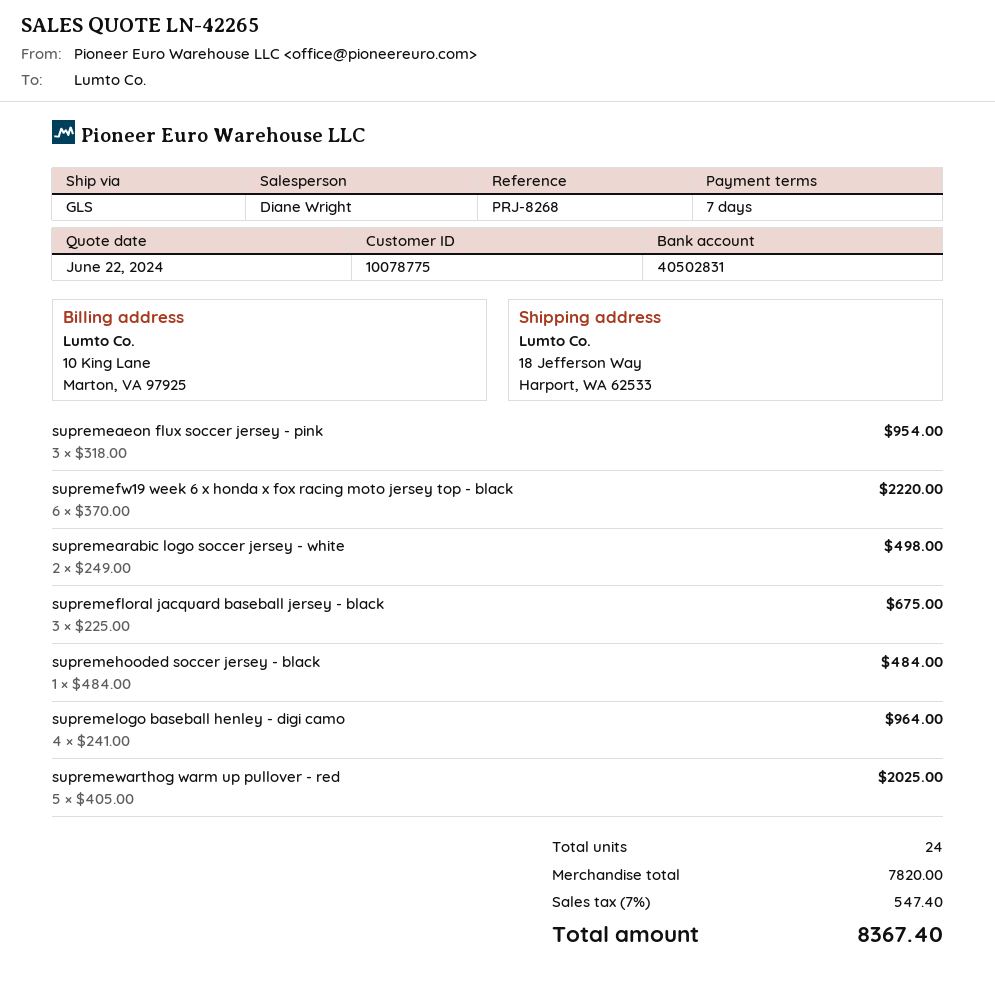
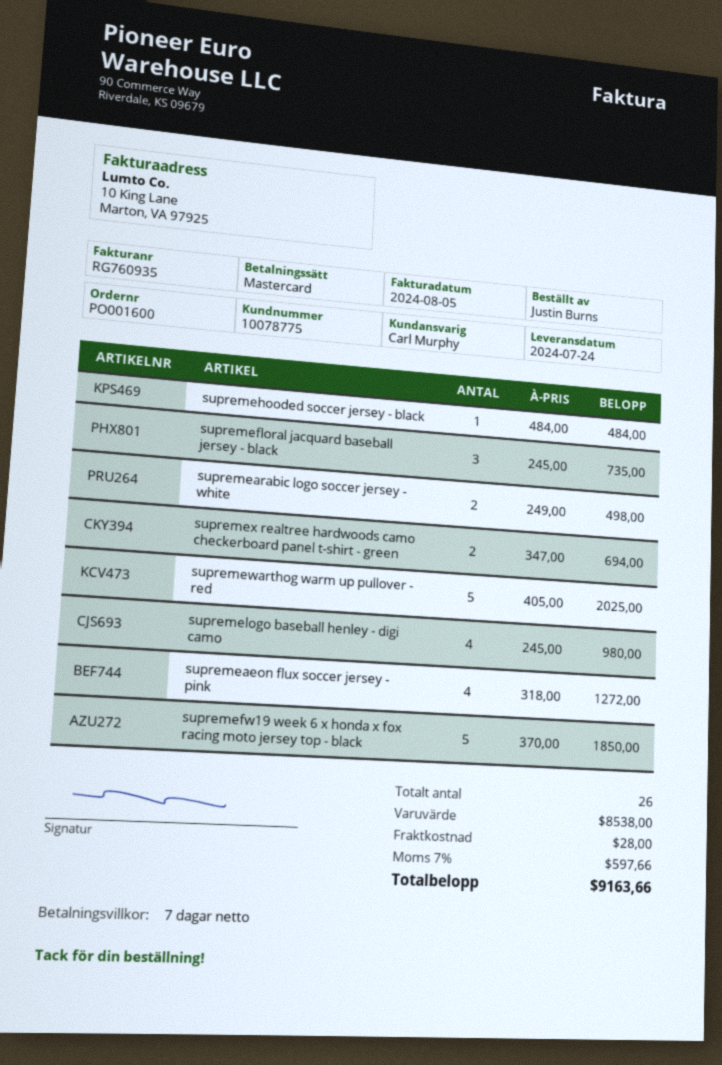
sales rep: Diane Wright -> Carl Murphy
supremeaeon flux soccer jersey - pink: 3 x 318.00 = 954.00 -> 4 x 318.00 = 1272.00
supremefw19 week 6 x honda x fox racing moto jersey top - black: 6 x 370.00 = 2220.00 -> 5 x 370.00 = 1850.00
supremefloral jacquard baseball jersey - black: 3 x 225.00 = 675.00 -> 3 x 245.00 = 735.00
supremelogo baseball henley - digi camo: 4 x 241.00 = 964.00 -> 4 x 245.00 = 980.00
supremex realtree hardwoods camo checkerboard panel t-shirt - green: none -> 2 x 347.00 = 694.00
total quantity: 24 -> 26
subtotal: 7820.00 -> 8538.00
shipping: none -> 28.00
tax: 7% = 547.40 -> 7% = 597.66
total: 8367.40 -> 9163.66

